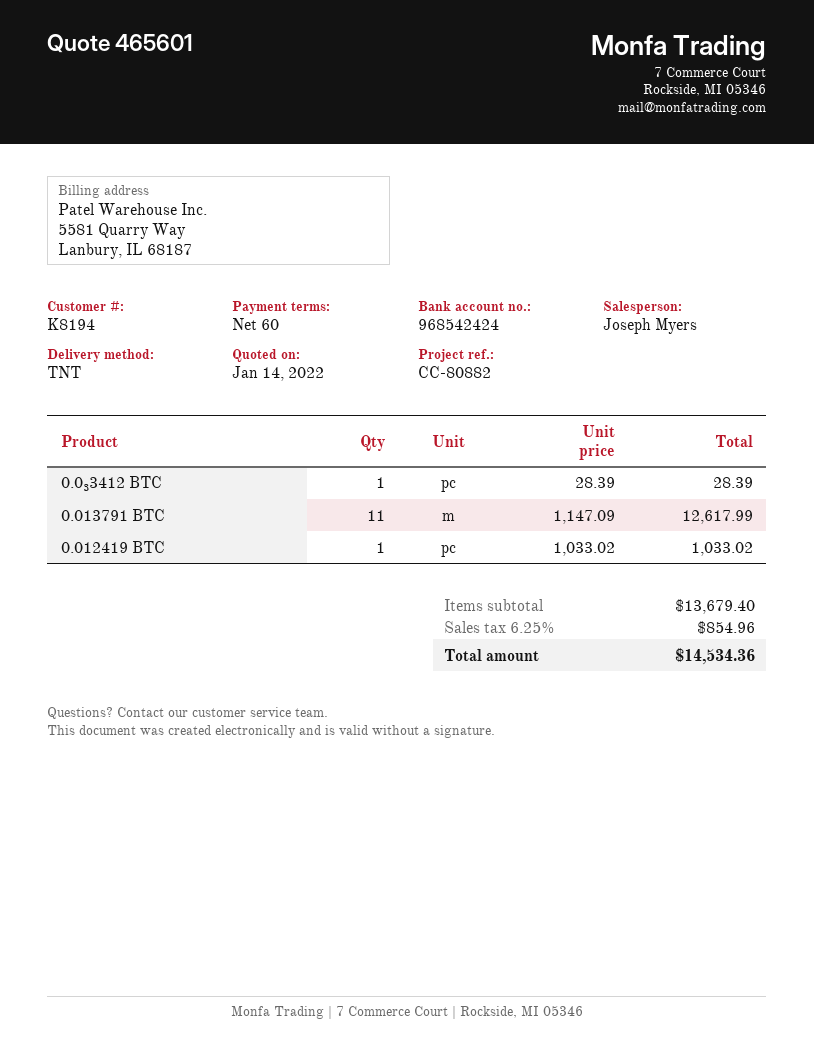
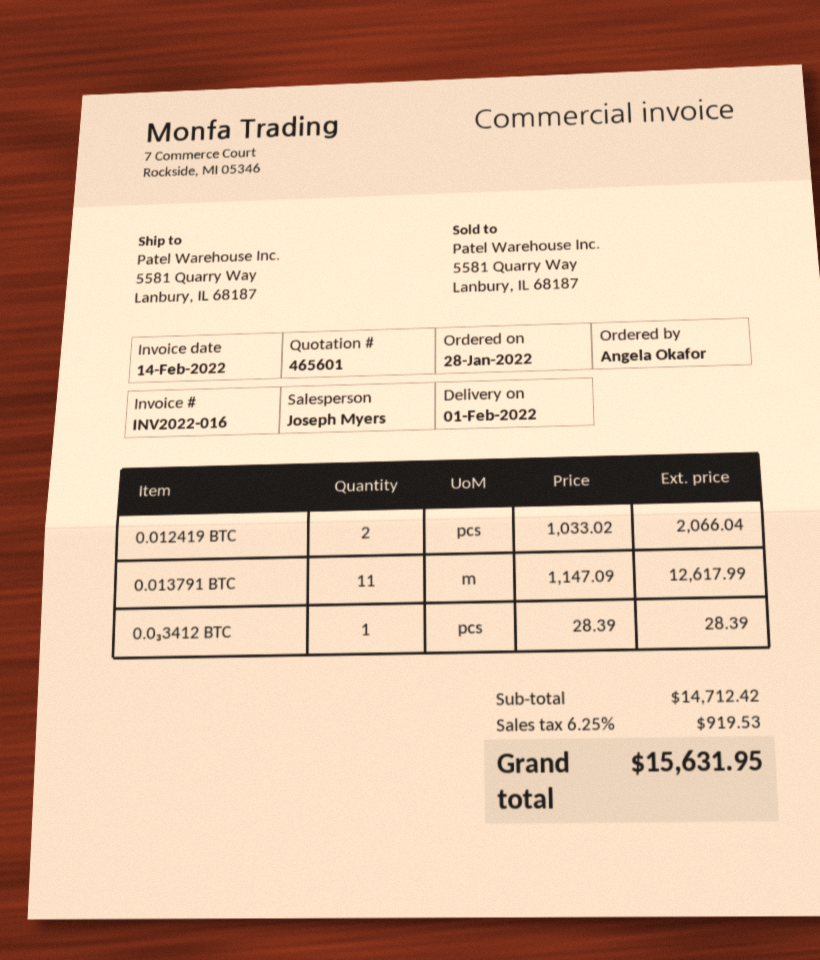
0.012419 BTC: 1 x 1033.02 = 1033.02 -> 2 x 1033.02 = 2066.04
subtotal: 13679.40 -> 14712.42
tax: 6.25% = 854.96 -> 6.25% = 919.53
total: 14534.36 -> 15631.95

